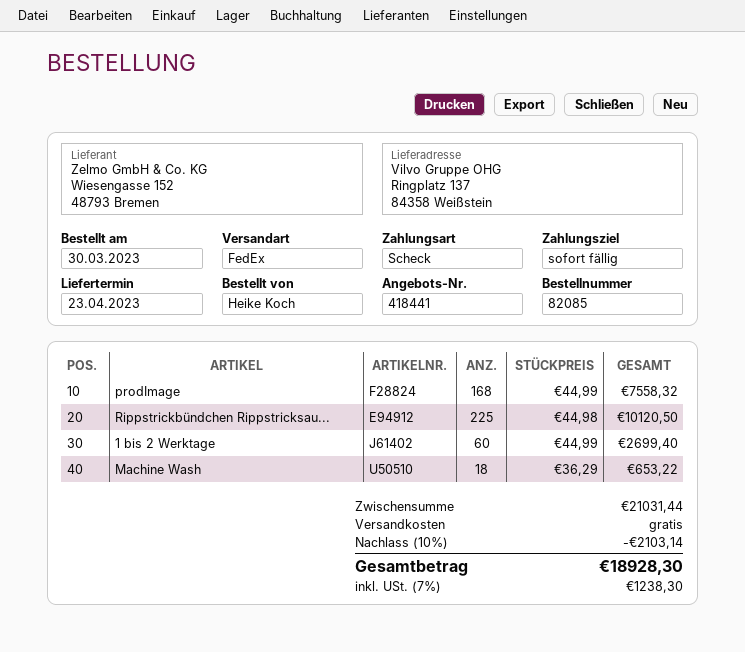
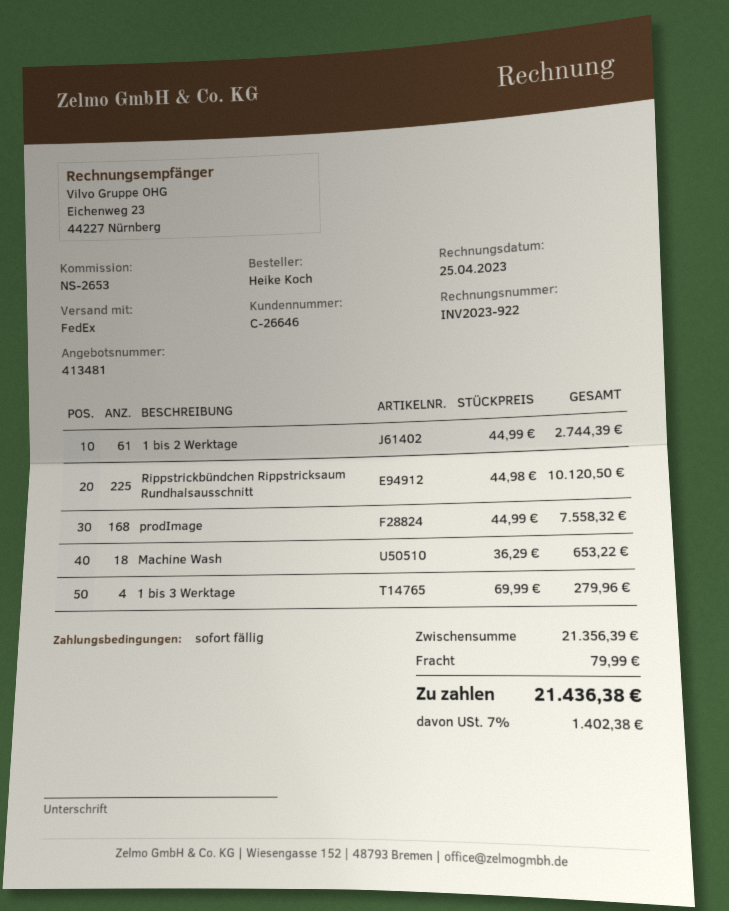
quote number: 418441 -> 413481
1 bis 2 Werktage: 60 x 44.99 = 2699.40 -> 61 x 44.99 = 2744.39
1 bis 3 Werktage: none -> 4 x 69.99 = 279.96
subtotal: 21031.44 -> 21356.39
discount: 10% = 2103.14 -> none
shipping: 0.00 -> 79.99
tax: 7% = 1238.30 -> 7% = 1402.38
total: 18928.30 -> 21436.38

